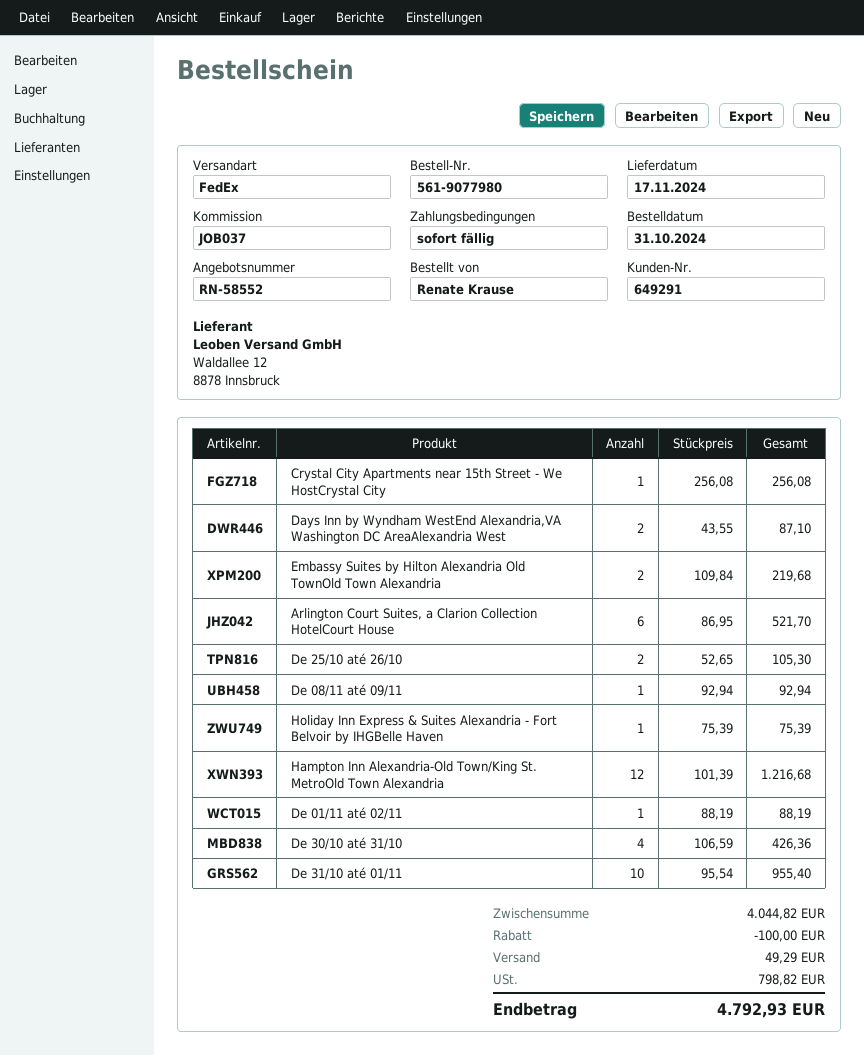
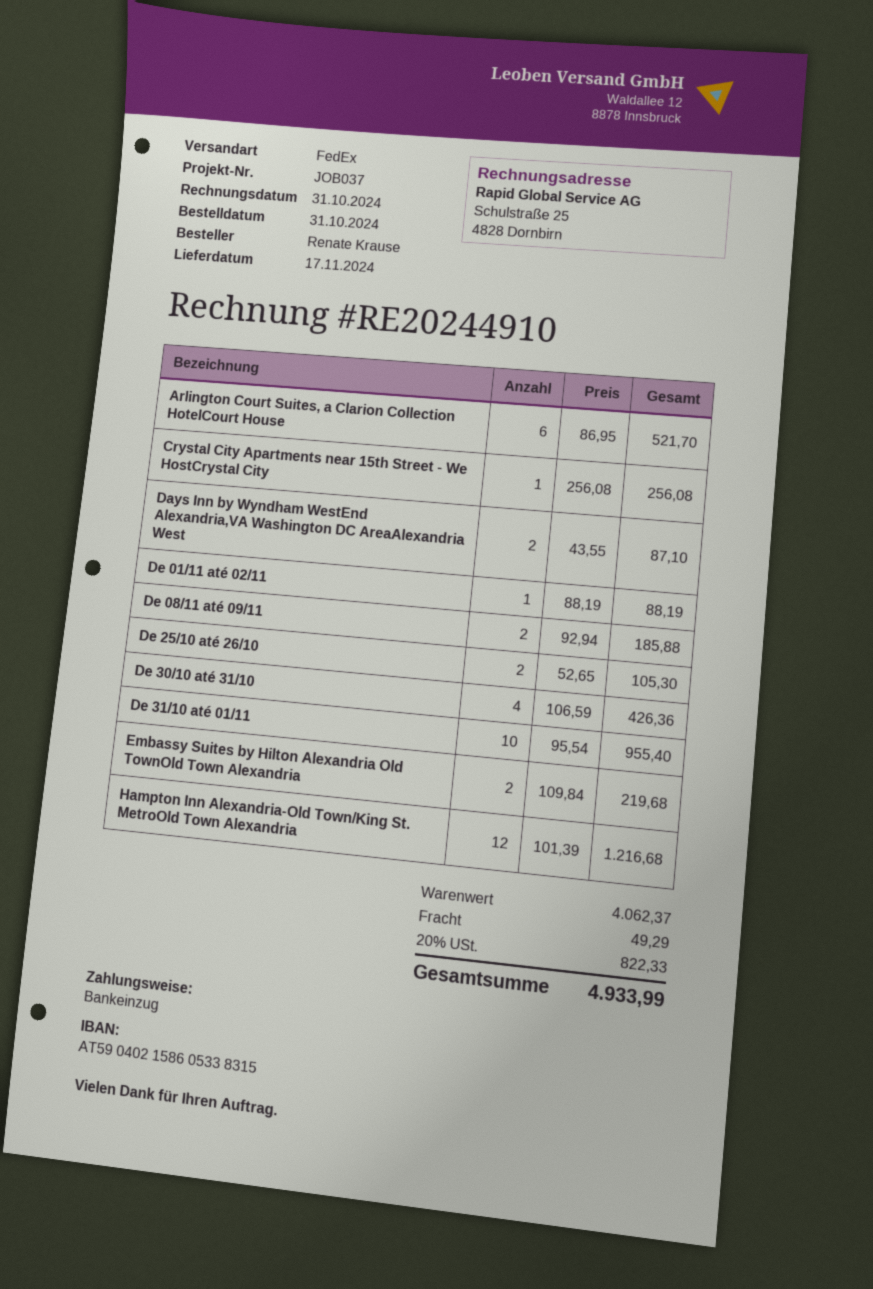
De 08/11 até 09/11: 1 x 92.94 = 92.94 -> 2 x 92.94 = 185.88
Holiday Inn Express & Suites Alexandria - Fort Belvoir by IHGBelle Haven: 1 x 75.39 = 75.39 -> none
subtotal: 4044.82 -> 4062.37
discount: 100.00 -> none
tax: 798.82 -> 822.33
total: 4792.93 -> 4933.99

